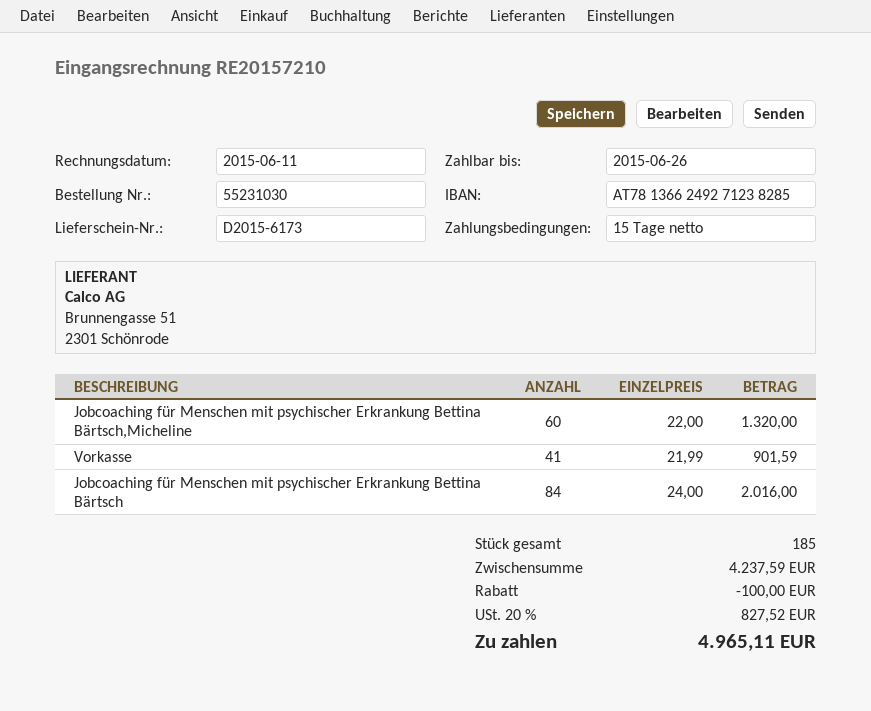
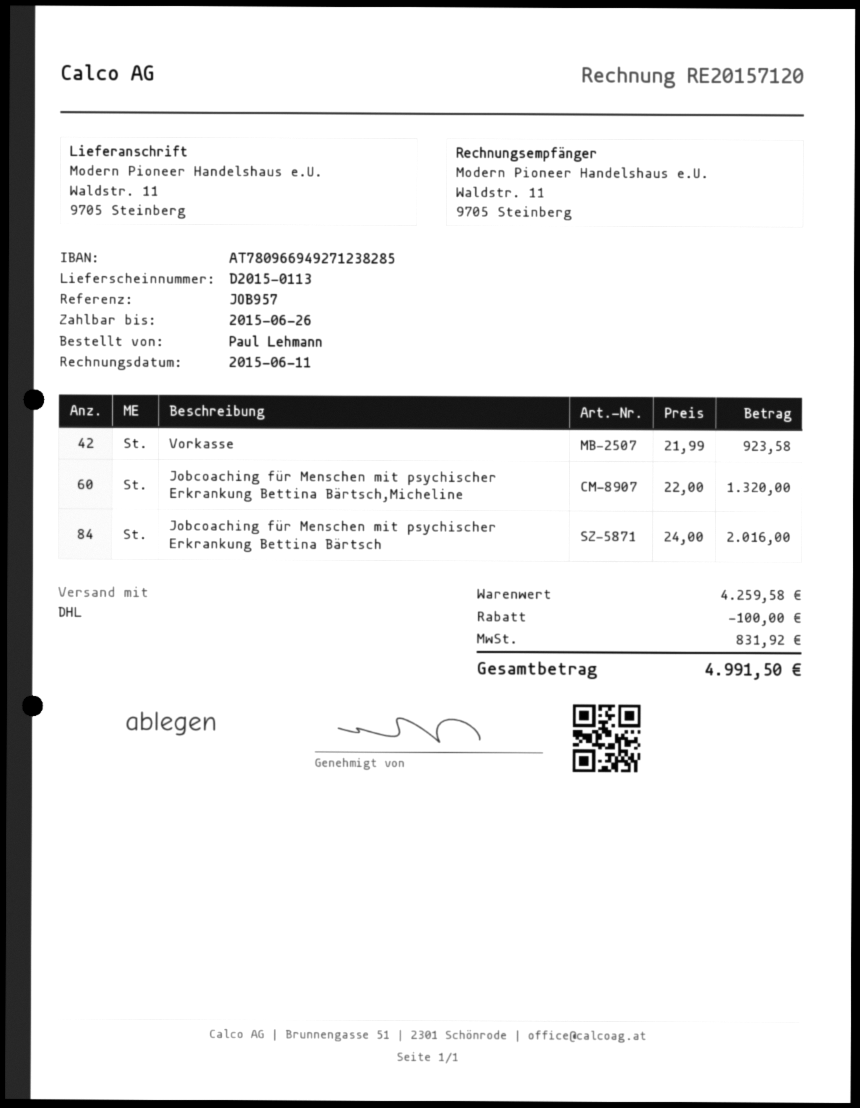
delivery note number: D2015-6173 -> D2015-0113
invoice number: RE20157210 -> RE20157120
bank account: AT781366249271238285 -> AT780966949271238285
Vorkasse: 41 x 21.99 = 901.59 -> 42 x 21.99 = 923.58
subtotal: 4237.59 -> 4259.58
tax: 827.52 -> 831.92
total: 4965.11 -> 4991.50

